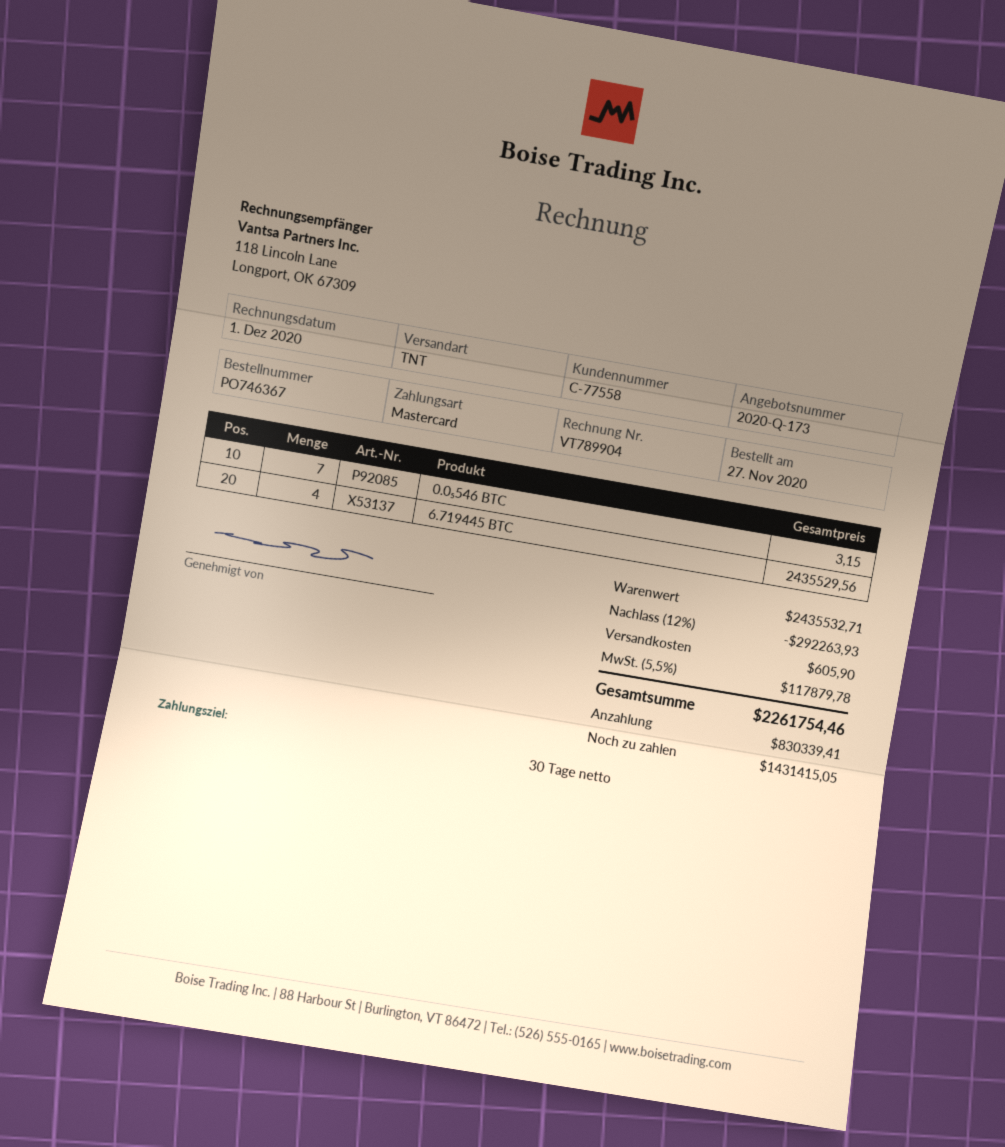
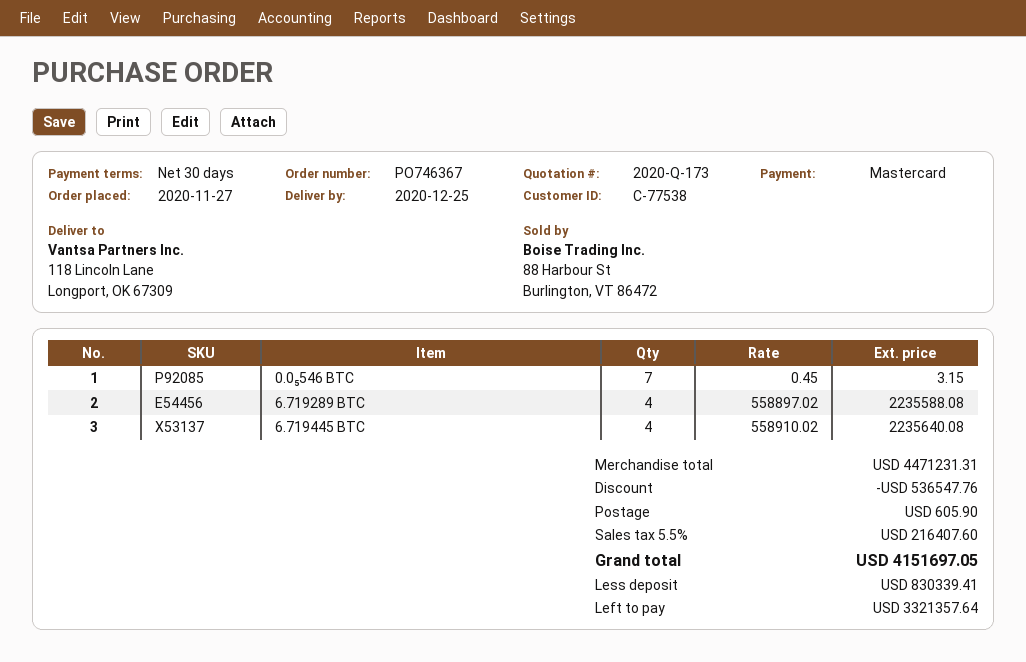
customer number: C-77558 -> C-77538
6.719445 BTC: 4 for 2435529.56 -> 4 for 2235640.08
6.719289 BTC: none -> 4 for 2235588.08
subtotal: 2435532.71 -> 4471231.31
discount: 292263.93 -> 536547.76
tax: 5.5% = 117879.78 -> 5.5% = 216407.60
total: 2261754.46 -> 4151697.05
balance: 1431415.05 -> 3321357.64

